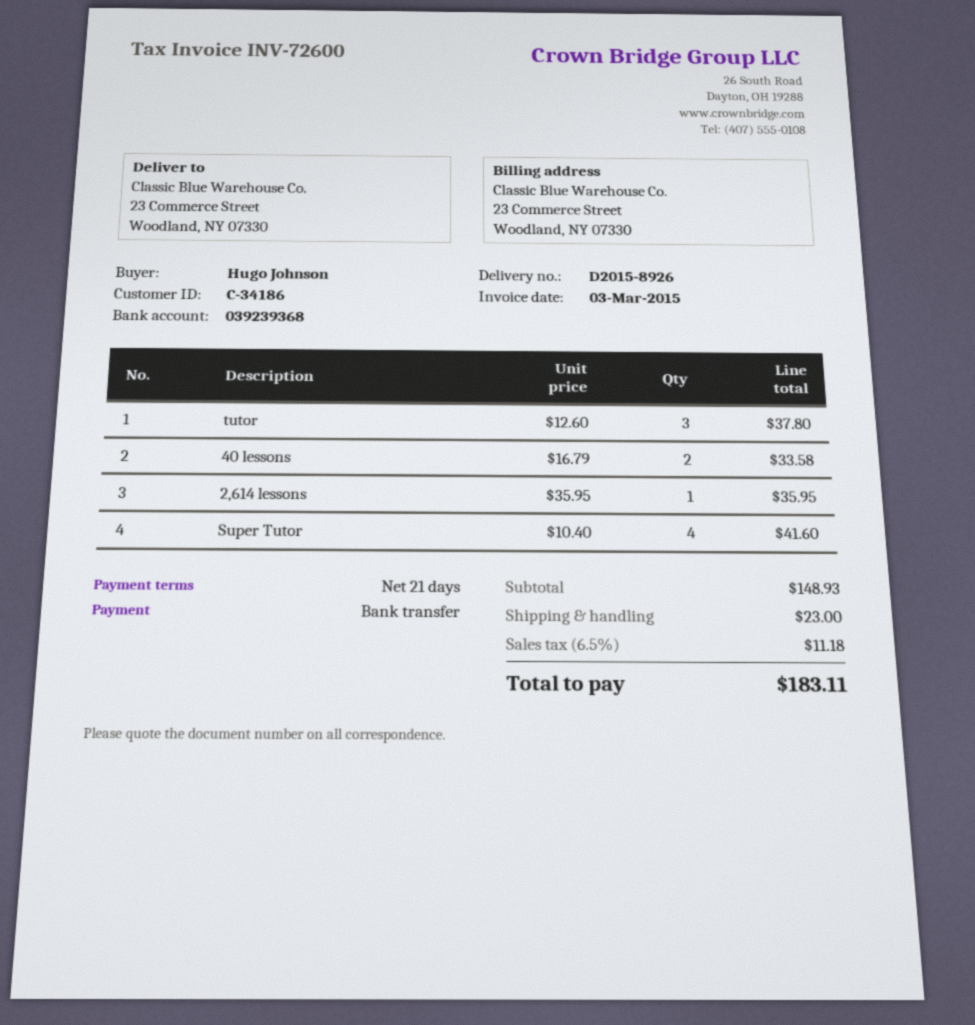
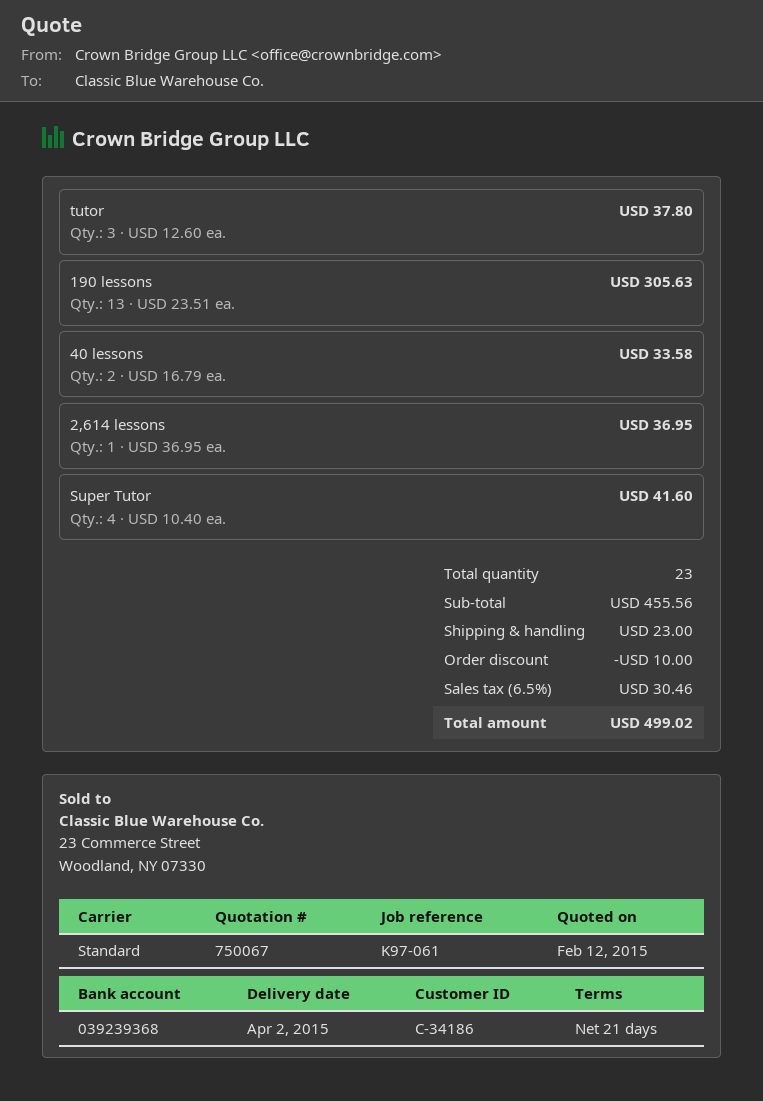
2,614 lessons: 1 x 35.95 = 35.95 -> 1 x 36.95 = 36.95
190 lessons: none -> 13 x 23.51 = 305.63
subtotal: 148.93 -> 455.56
discount: none -> 10.00
tax: 6.5% = 11.18 -> 6.5% = 30.46
total: 183.11 -> 499.02

